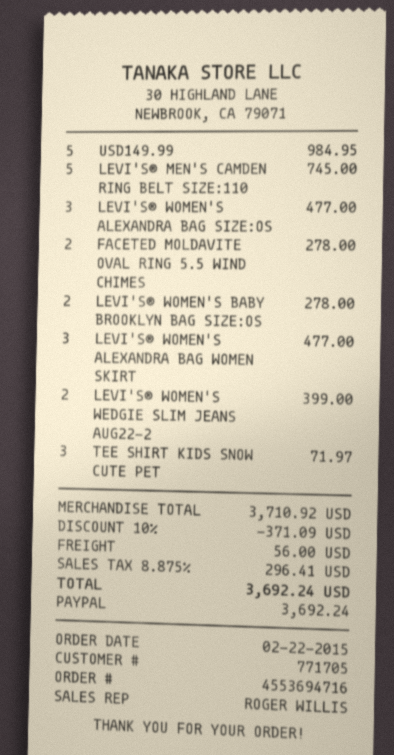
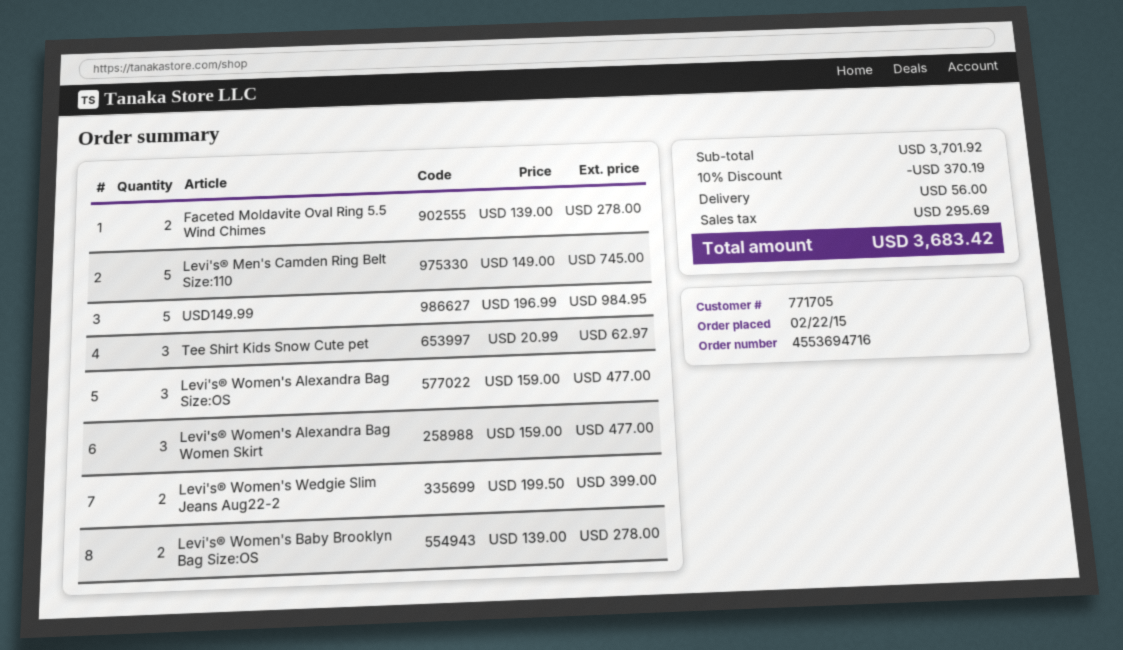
TEE SHIRT KIDS SNOW CUTE PET: 3 for 71.97 -> 3 for 62.97
subtotal: 3710.92 -> 3701.92
discount: 10% = 371.09 -> 10% = 370.19
tax: 296.41 -> 295.69
total: 3692.24 -> 3683.42

